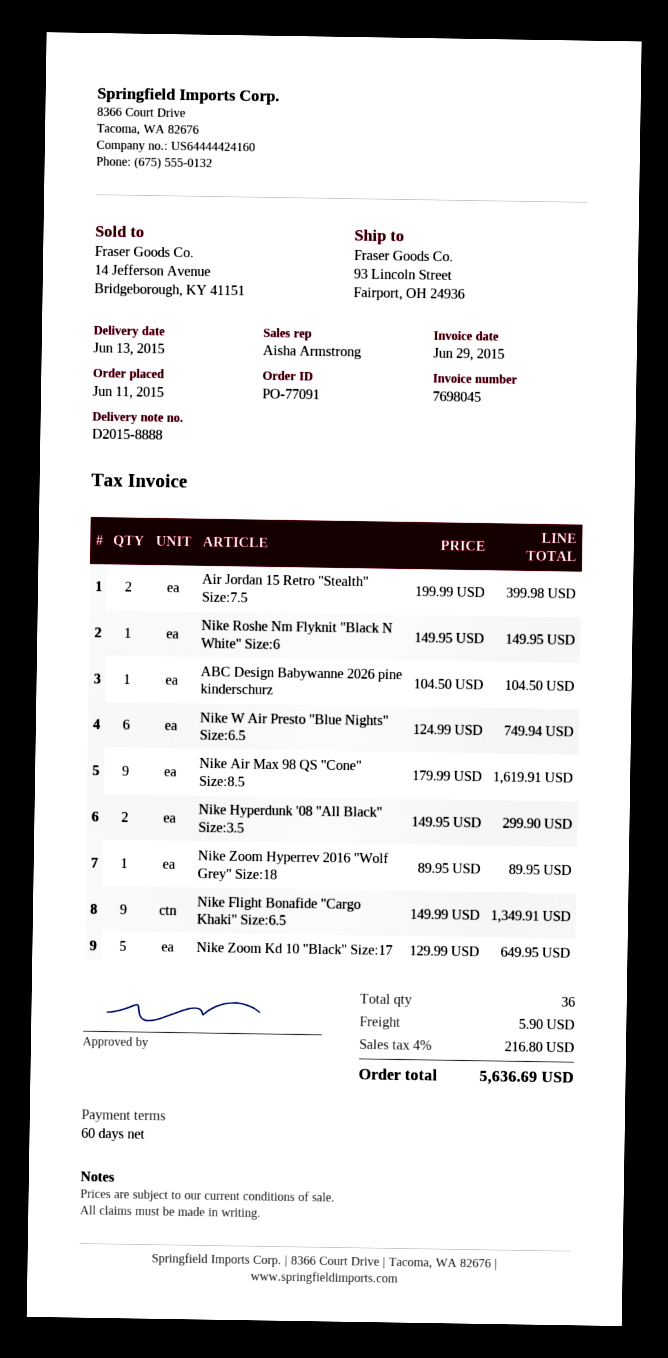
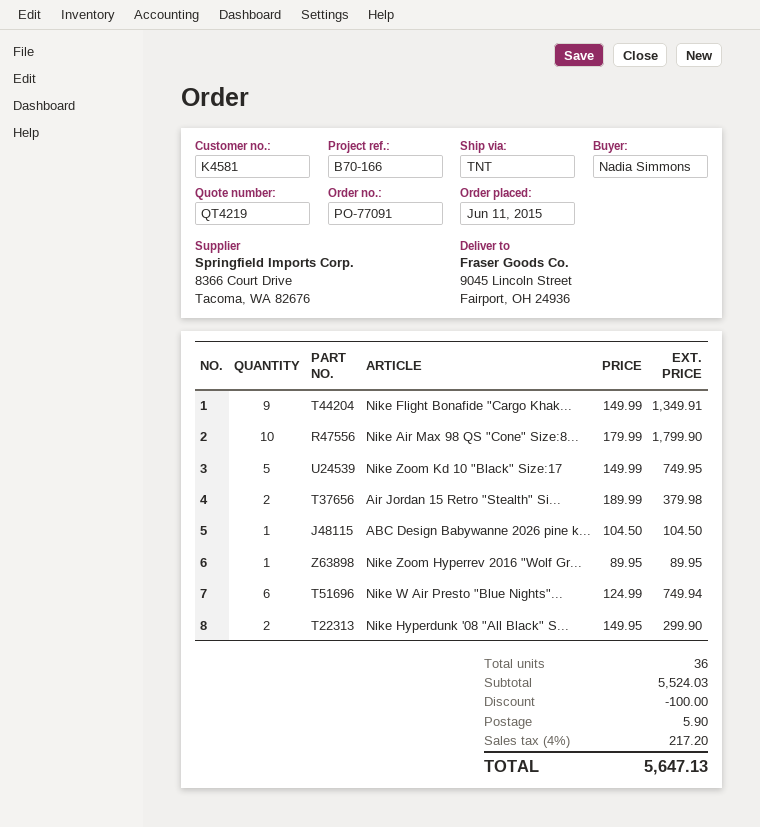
ship to: 93 Lincoln Street, Fairport, OH 24936 -> 9045 Lincoln Street, Fairport, OH 24936
Air Jordan 15 Retro "Stealth" Size:7.5: 2 x 199.99 = 399.98 -> 2 x 189.99 = 379.98
Nike Roshe Nm Flyknit "Black N White" Size:6: 1 x 149.95 = 149.95 -> none
Nike Air Max 98 QS "Cone" Size:8.5: 9 x 179.99 = 1619.91 -> 10 x 179.99 = 1799.90
Nike Zoom Kd 10 "Black" Size:17: 5 x 129.99 = 649.95 -> 5 x 149.99 = 749.95
discount: none -> 100.00
tax: 4% = 216.80 -> 4% = 217.20
total: 5636.69 -> 5647.13

